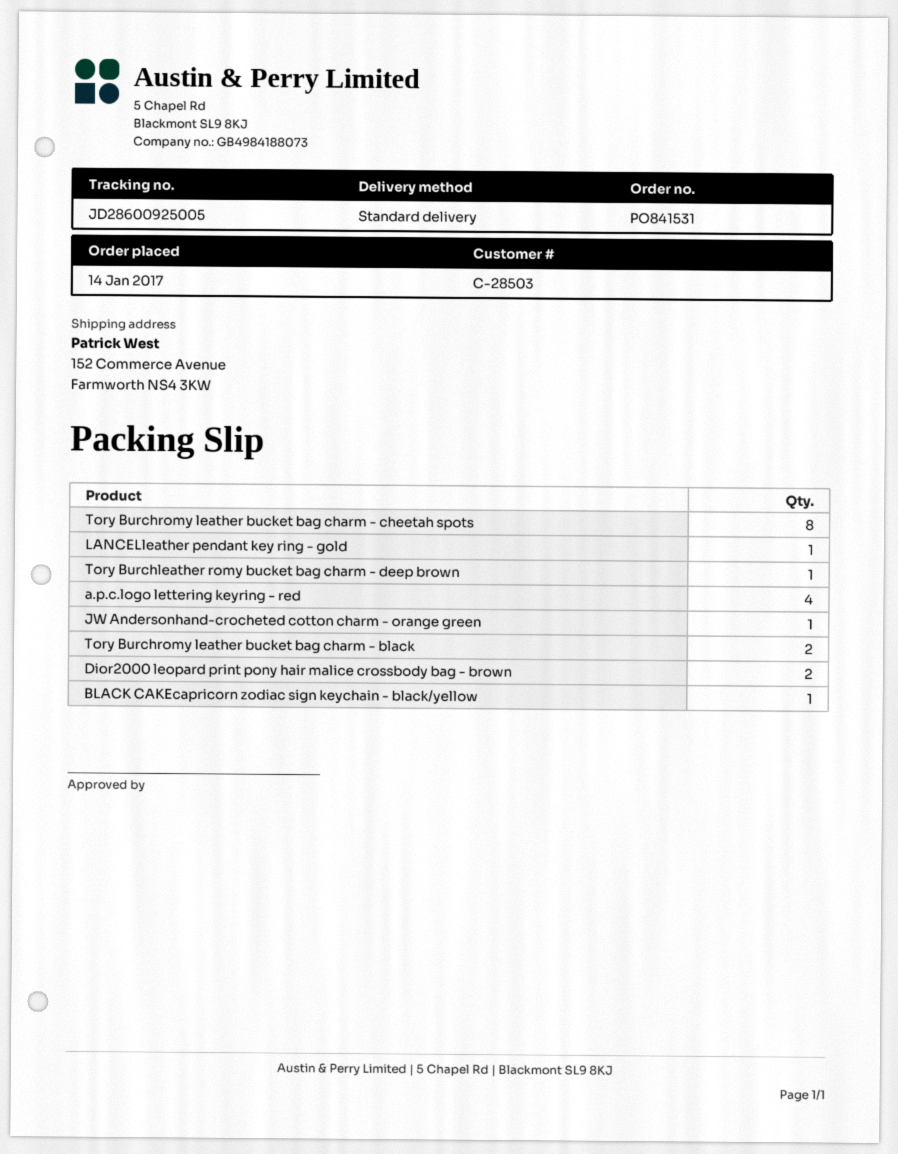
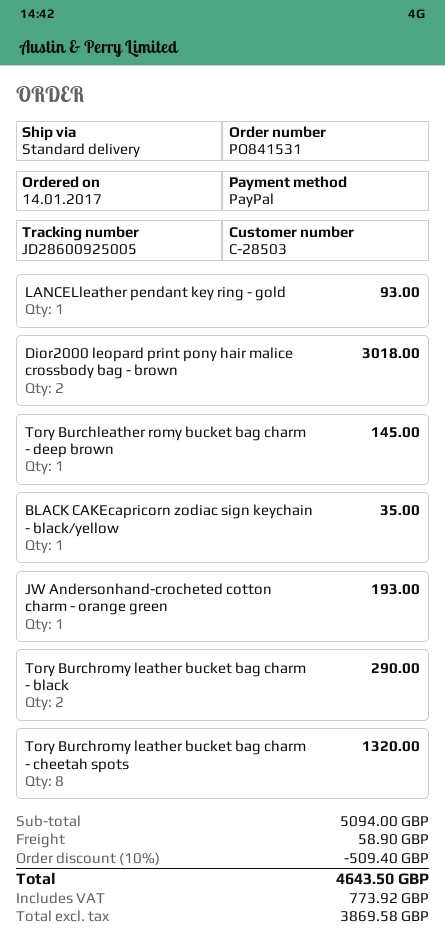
a.p.c.logo lettering keyring - red: 4 -> none

